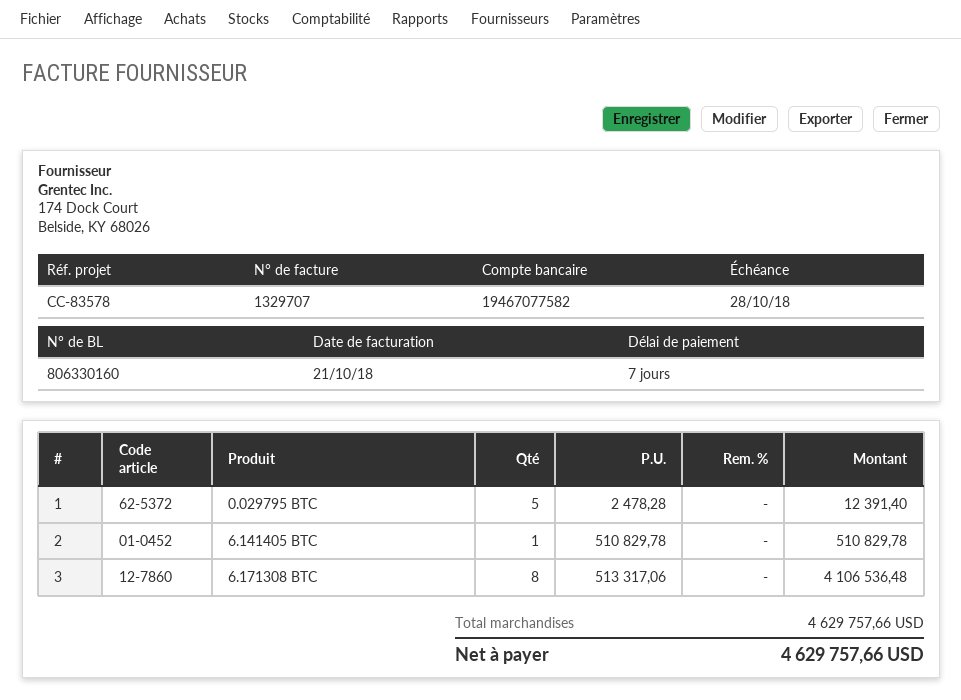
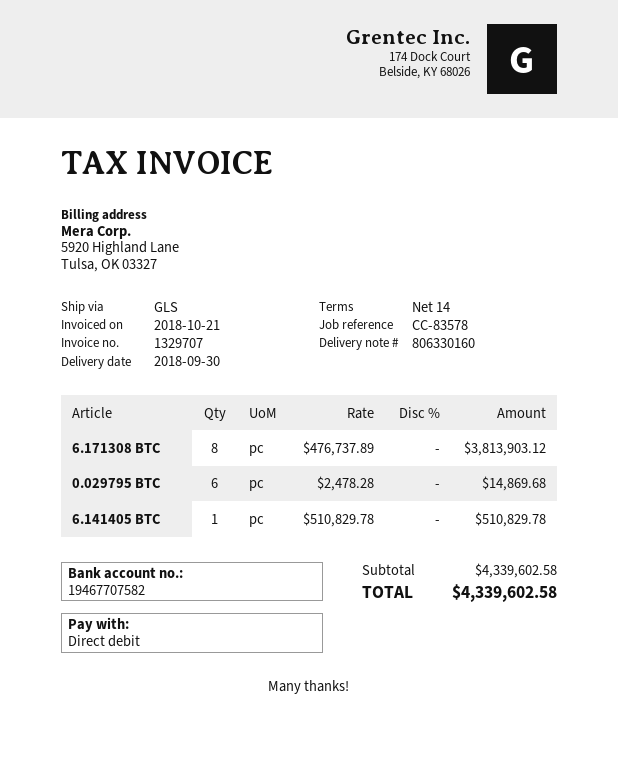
payment terms: 7 days -> 14 days
bank account: 19467077582 -> 19467707582
0.029795 BTC: 5 x 2478.28 = 12391.40 -> 6 x 2478.28 = 14869.68
6.171308 BTC: 8 x 513317.06 = 4106536.48 -> 8 x 476737.89 = 3813903.12
subtotal: 4629757.66 -> 4339602.58
total: 4629757.66 -> 4339602.58

